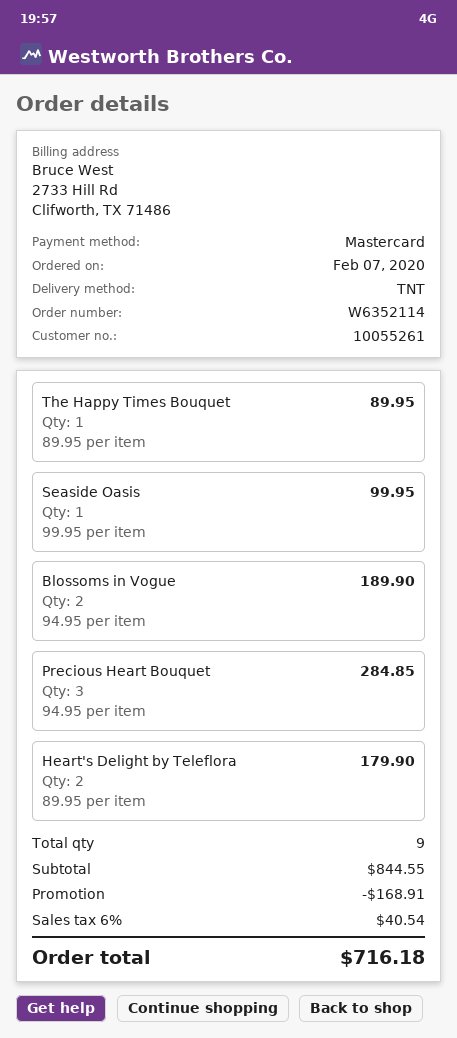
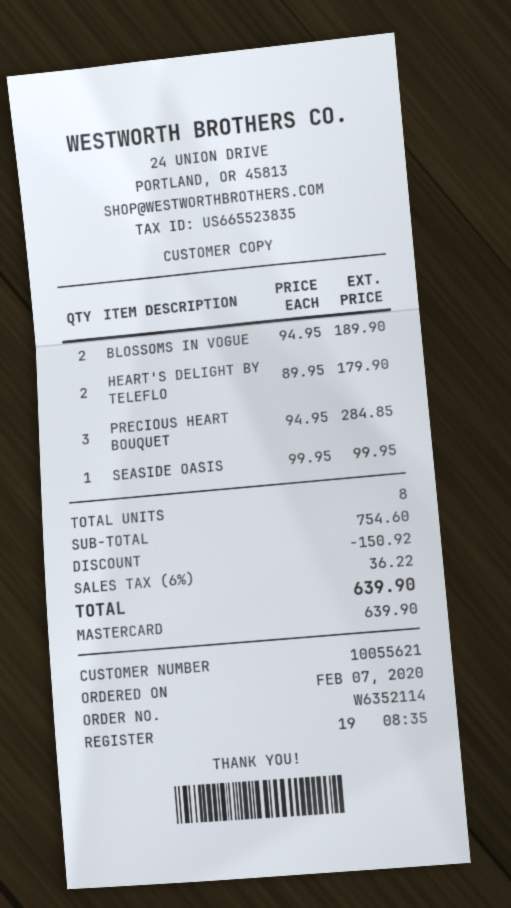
customer number: 10055261 -> 10055621
The Happy Times Bouquet: 1 x 89.95 = 89.95 -> none
total quantity: 9 -> 8
subtotal: 844.55 -> 754.60
discount: 168.91 -> 150.92
tax: 6% = 40.54 -> 6% = 36.22
total: 716.18 -> 639.90

